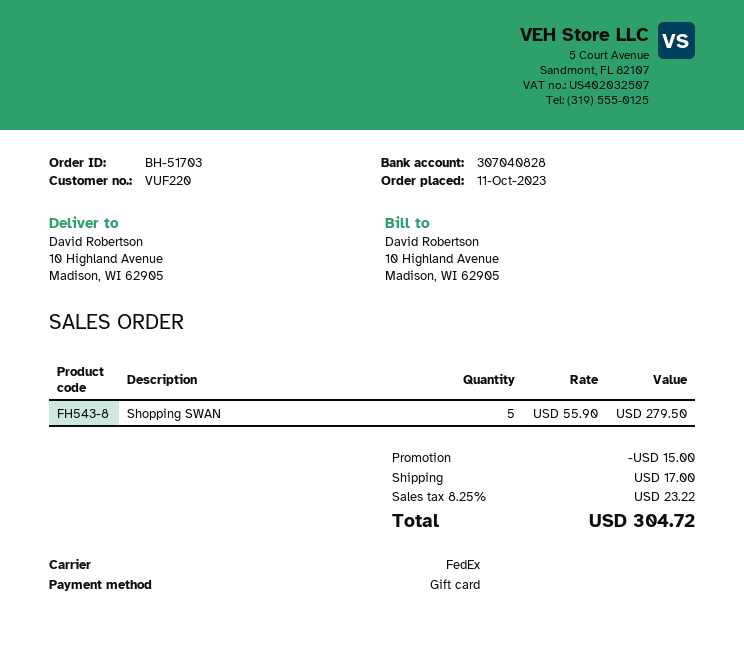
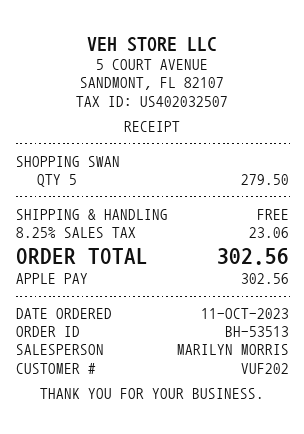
order number: BH-51703 -> BH-53513
customer number: VUF220 -> VUF202
payment method: gift card -> Apple Pay
discount: 15.00 -> none
shipping: 17.00 -> 0.00
tax: 8.25% = 23.22 -> 8.25% = 23.06
total: 304.72 -> 302.56

